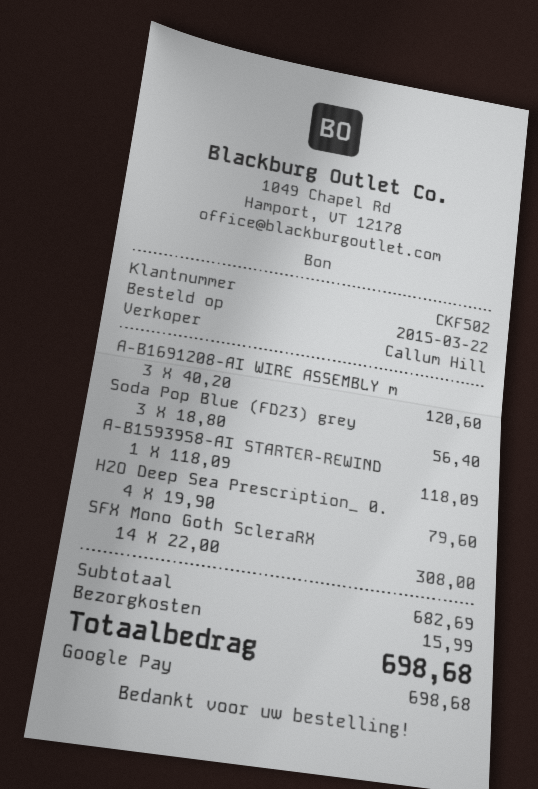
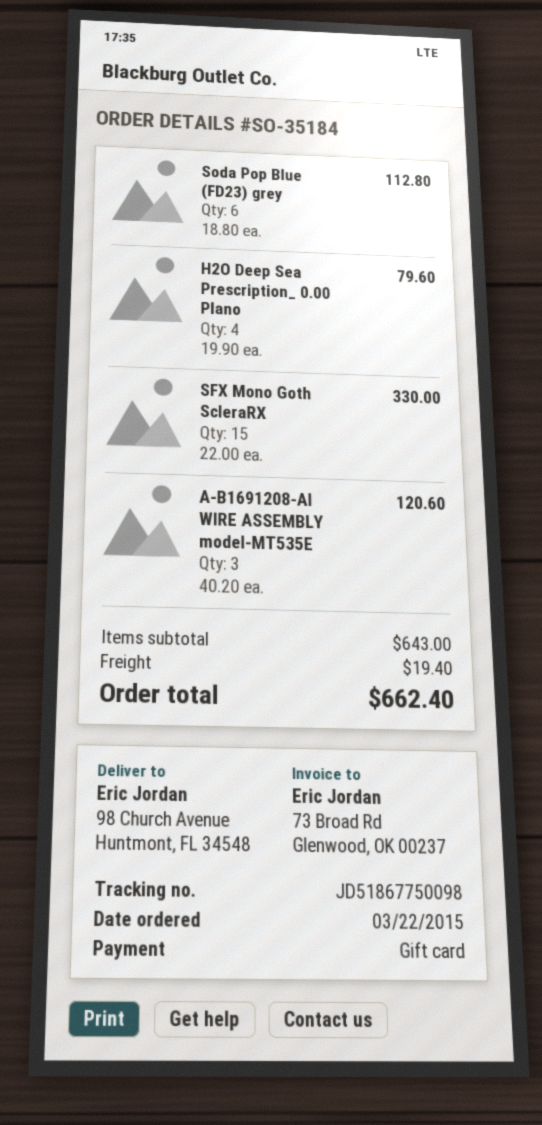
payment method: Google Pay -> gift card
Soda Pop Blue (FD23) grey: 3 x 18.80 = 56.40 -> 6 x 18.80 = 112.80
A-B1593958-AI STARTER-REWIND: 1 x 118.09 = 118.09 -> none
SFX Mono Goth ScleraRX: 14 x 22.00 = 308.00 -> 15 x 22.00 = 330.00
subtotal: 682.69 -> 643.00
shipping: 15.99 -> 19.40
total: 698.68 -> 662.40

